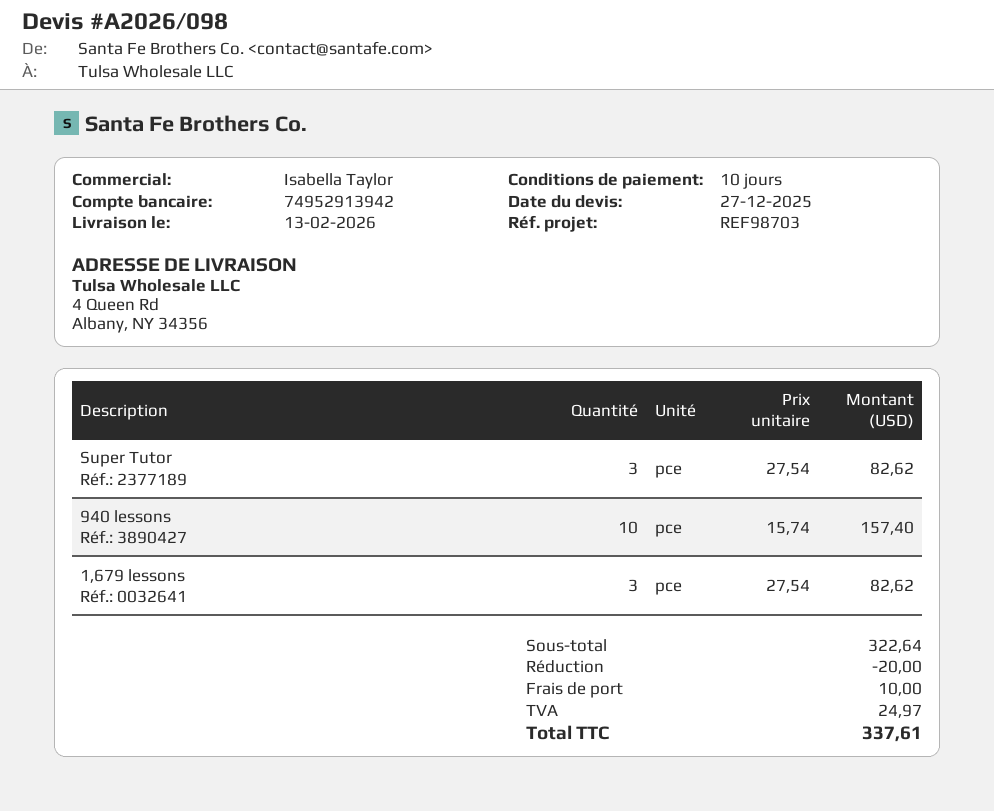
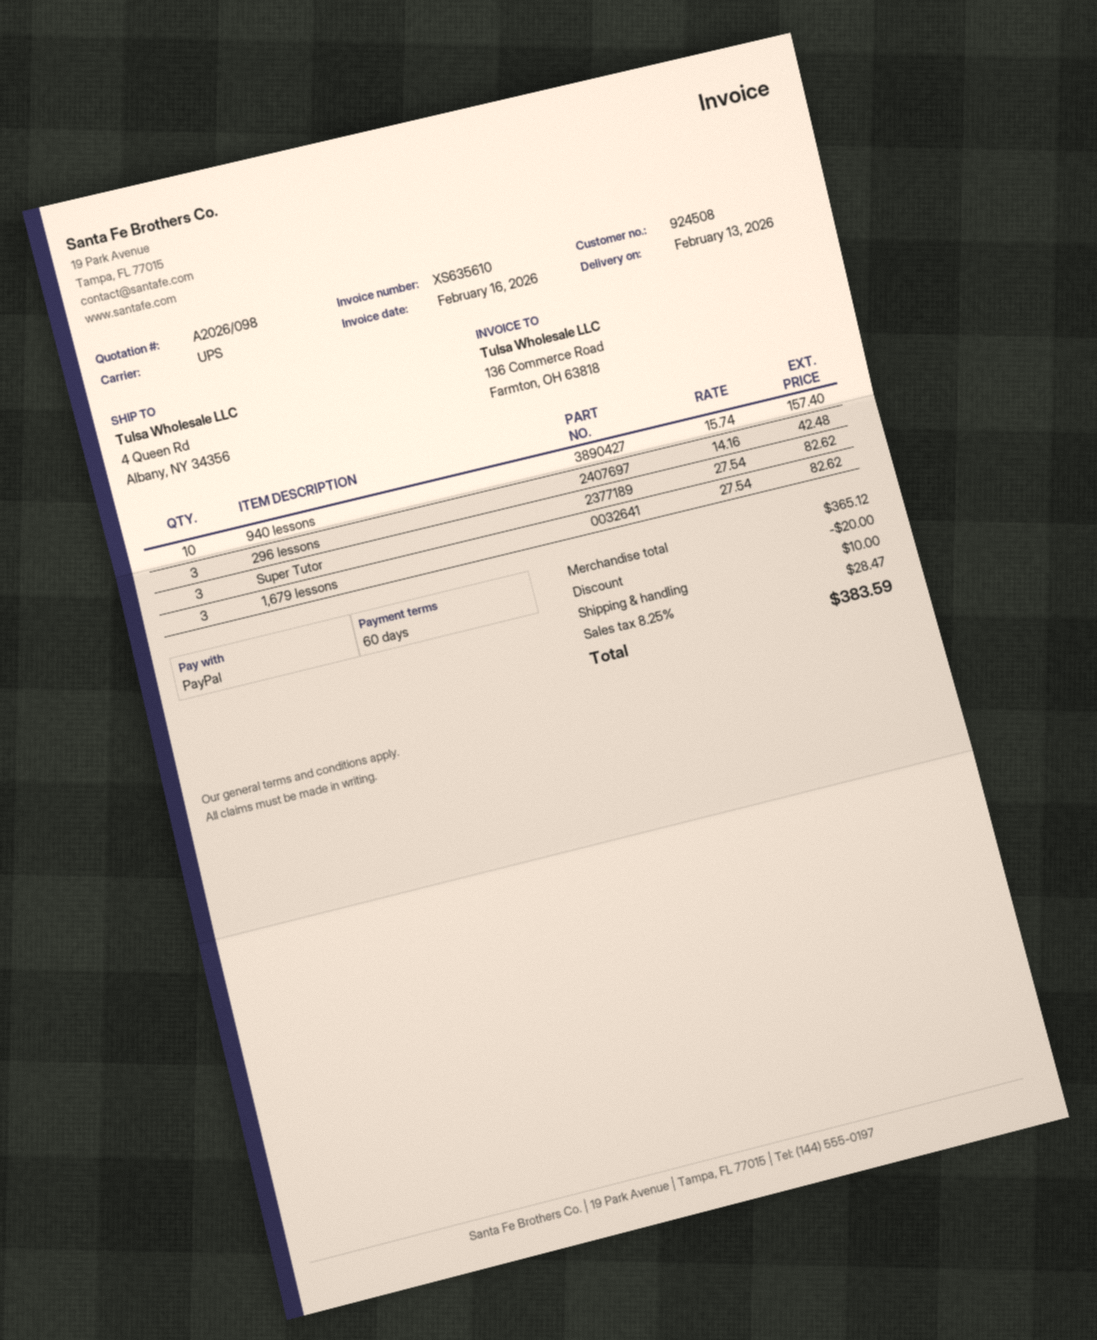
payment terms: 10 days -> 60 days
296 lessons: none -> 3 x 14.16 = 42.48
subtotal: 322.64 -> 365.12
tax: 24.97 -> 28.47
total: 337.61 -> 383.59

